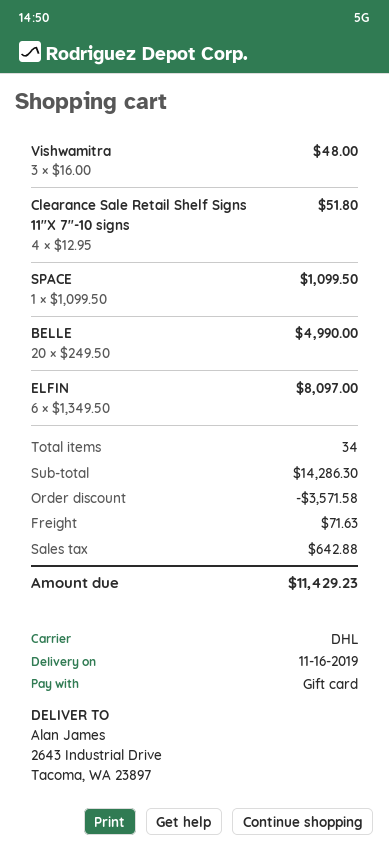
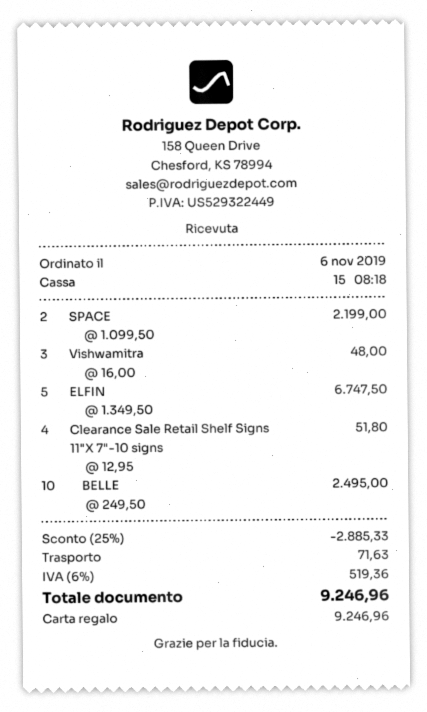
SPACE: 1 x 1099.50 = 1099.50 -> 2 x 1099.50 = 2199.00
BELLE: 20 x 249.50 = 4990.00 -> 10 x 249.50 = 2495.00
ELFIN: 6 x 1349.50 = 8097.00 -> 5 x 1349.50 = 6747.50
discount: 3571.58 -> 2885.33
tax: 642.88 -> 519.36
total: 11429.23 -> 9246.96

